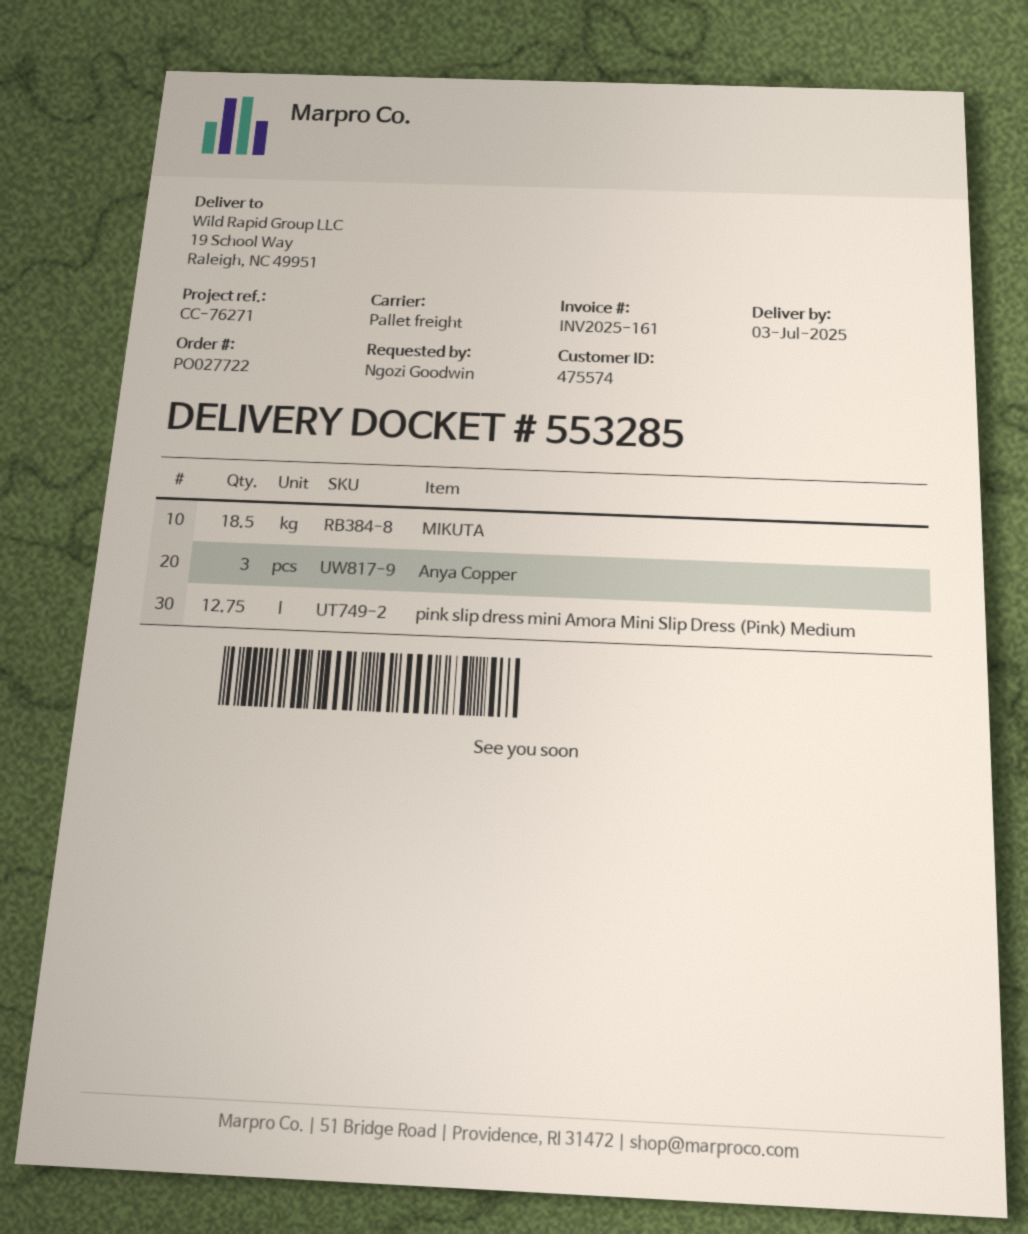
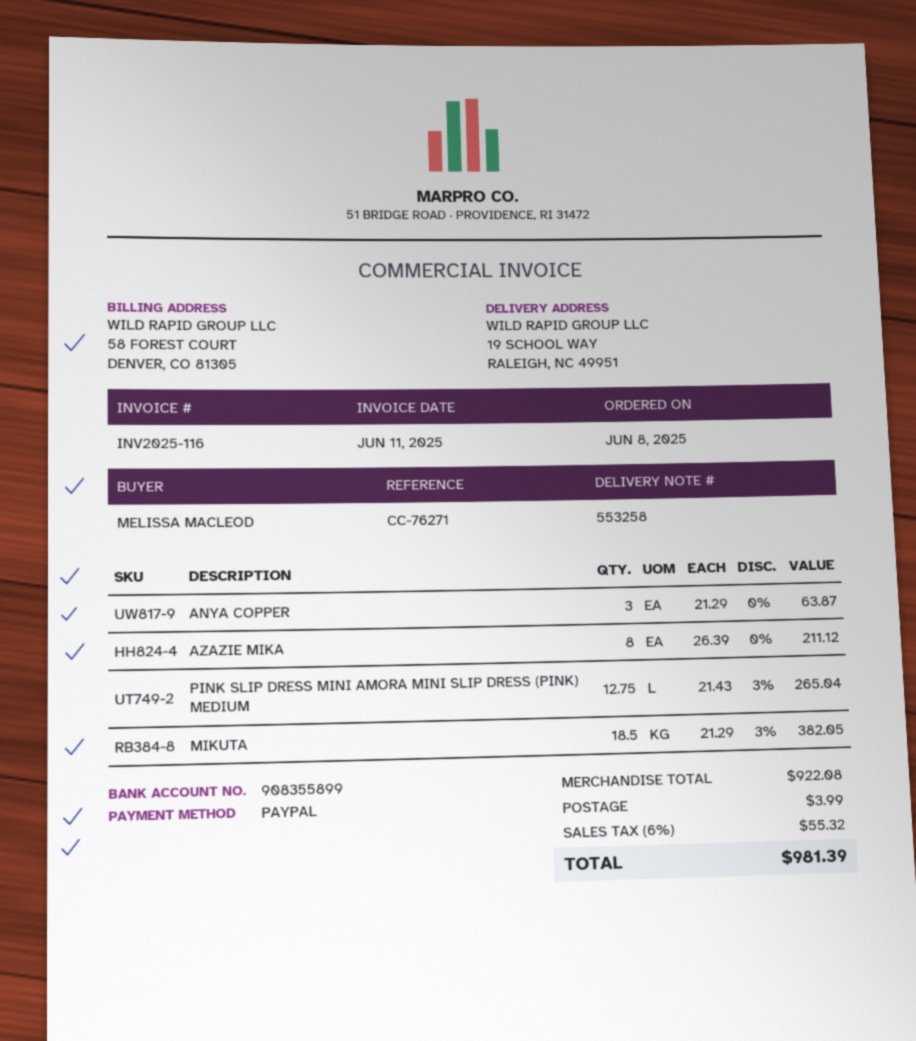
delivery note number: 553285 -> 553258
invoice number: INV2025-161 -> INV2025-116
ordered by: Ngozi Goodwin -> MELISSA MACLEOD
AZAZIE MIKA: none -> 8

